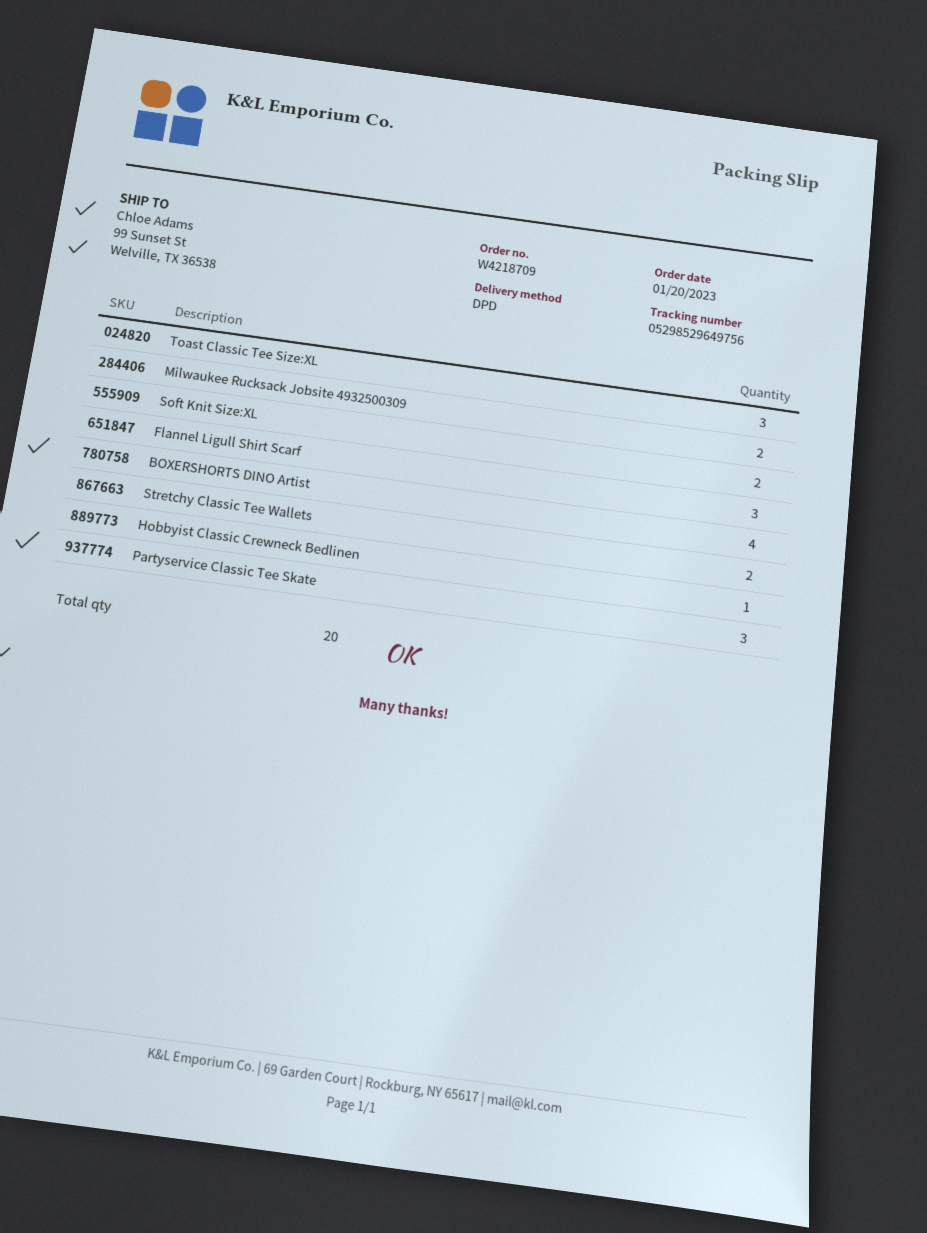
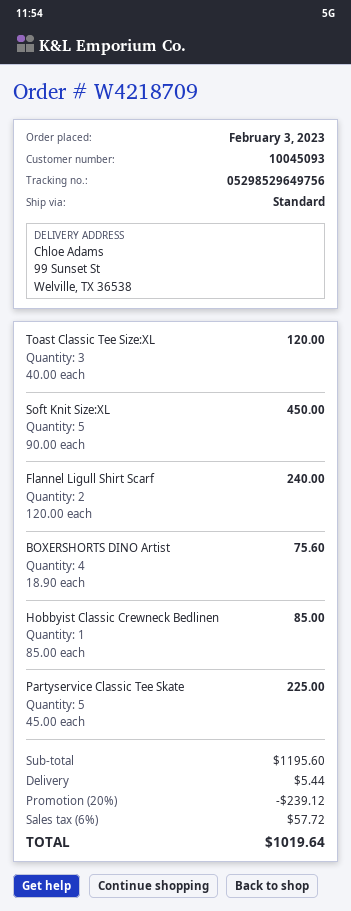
order date: 2023-01-20 -> 2023-02-03
shipping method: DPD -> standard
Milwaukee Rucksack Jobsite 4932500309: 2 -> none
Soft Knit Size:XL: 2 -> 5
Flannel Ligull Shirt Scarf: 3 -> 2
Stretchy Classic Tee Wallets: 2 -> none
Partyservice Classic Tee Skate: 3 -> 5

